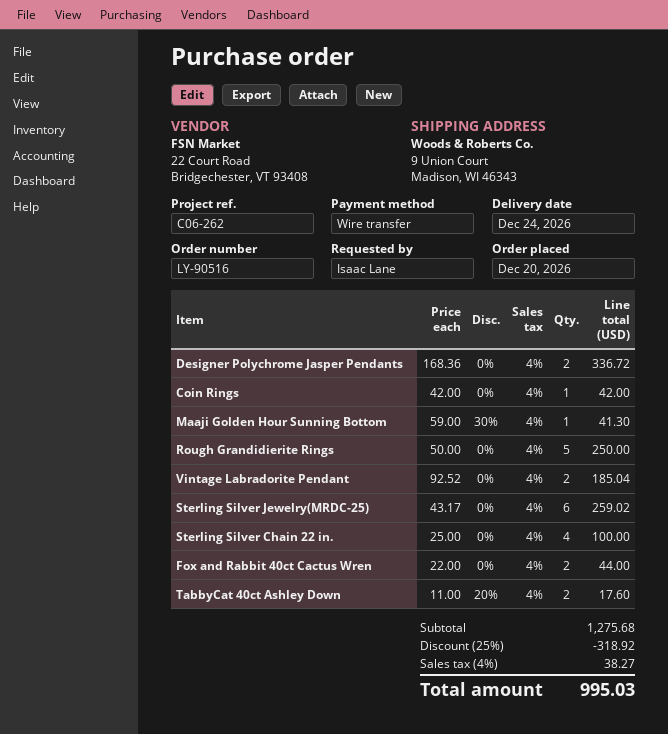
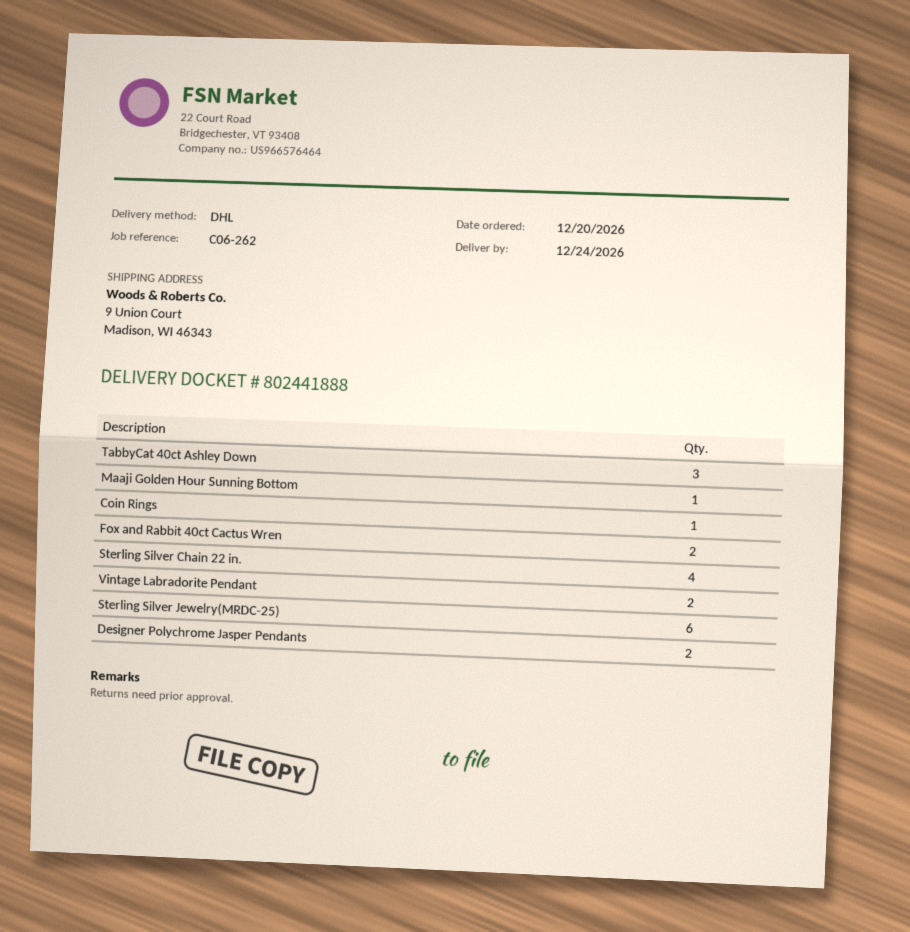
Rough Grandidierite Rings: 5 -> none
TabbyCat 40ct Ashley Down: 2 -> 3

